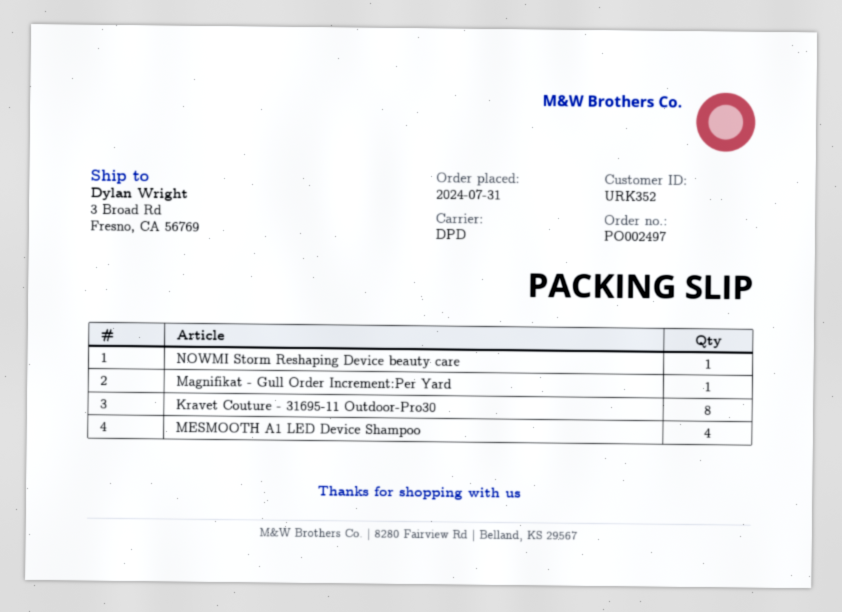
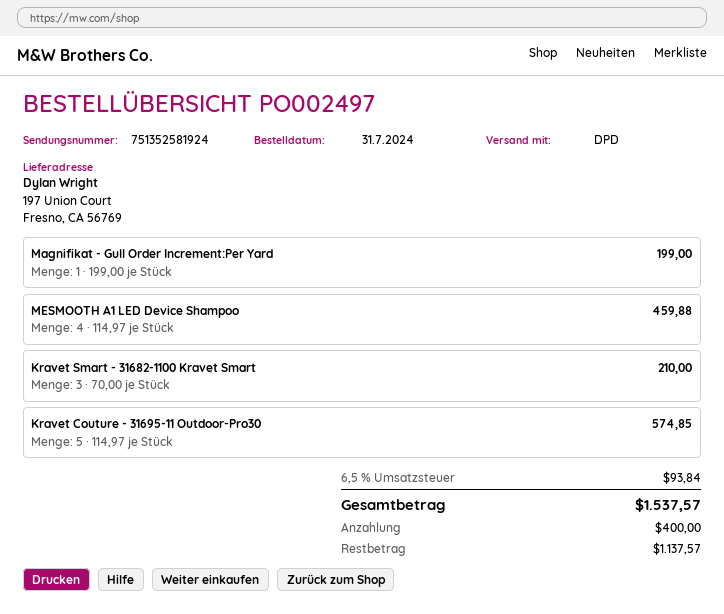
ship to: 3 Broad Rd, Fresno, CA 56769 -> 197 Union Court, Fresno, CA 56769
NOWMI Storm Reshaping Device beauty care: 1 -> none
Kravet Couture - 31695-11 Outdoor-Pro30: 8 -> 5
Kravet Smart - 31682-1100 Kravet Smart: none -> 3

